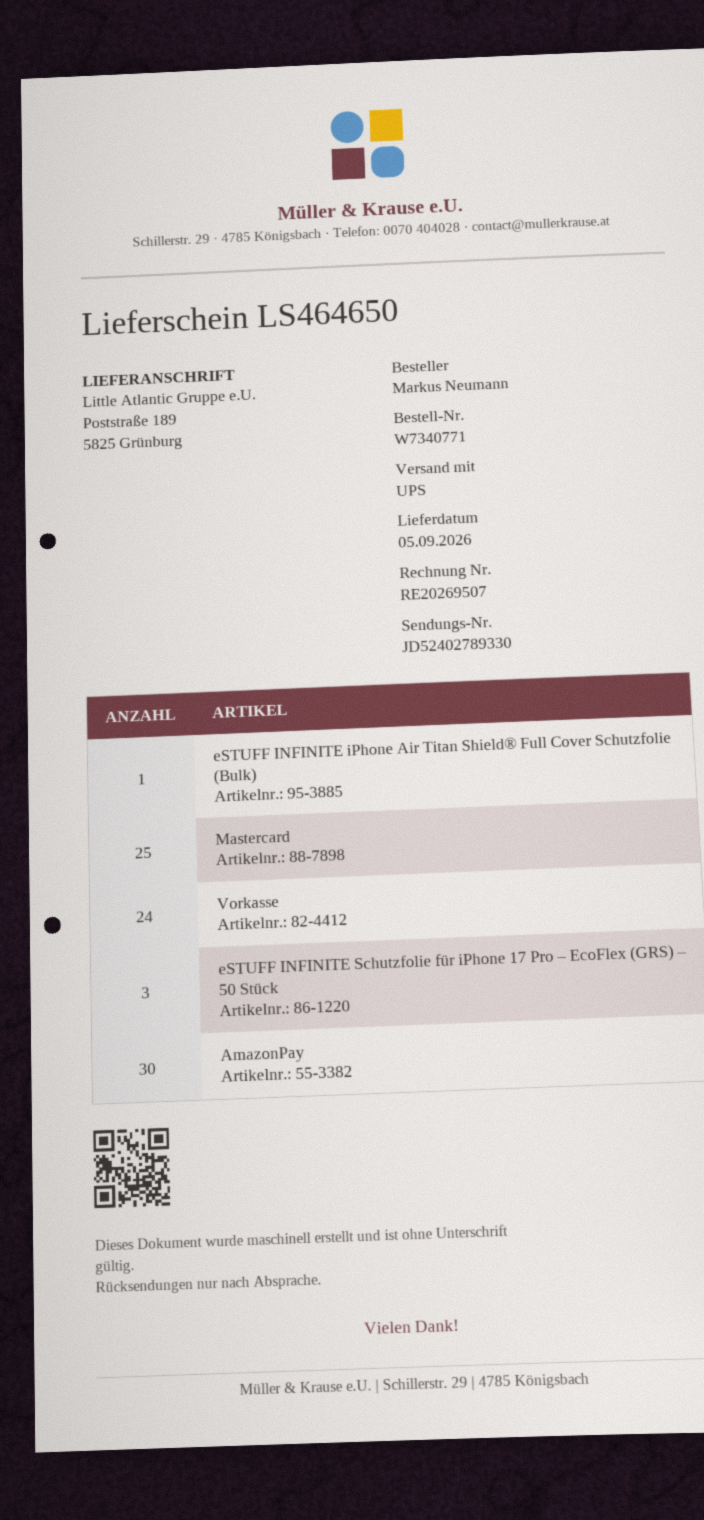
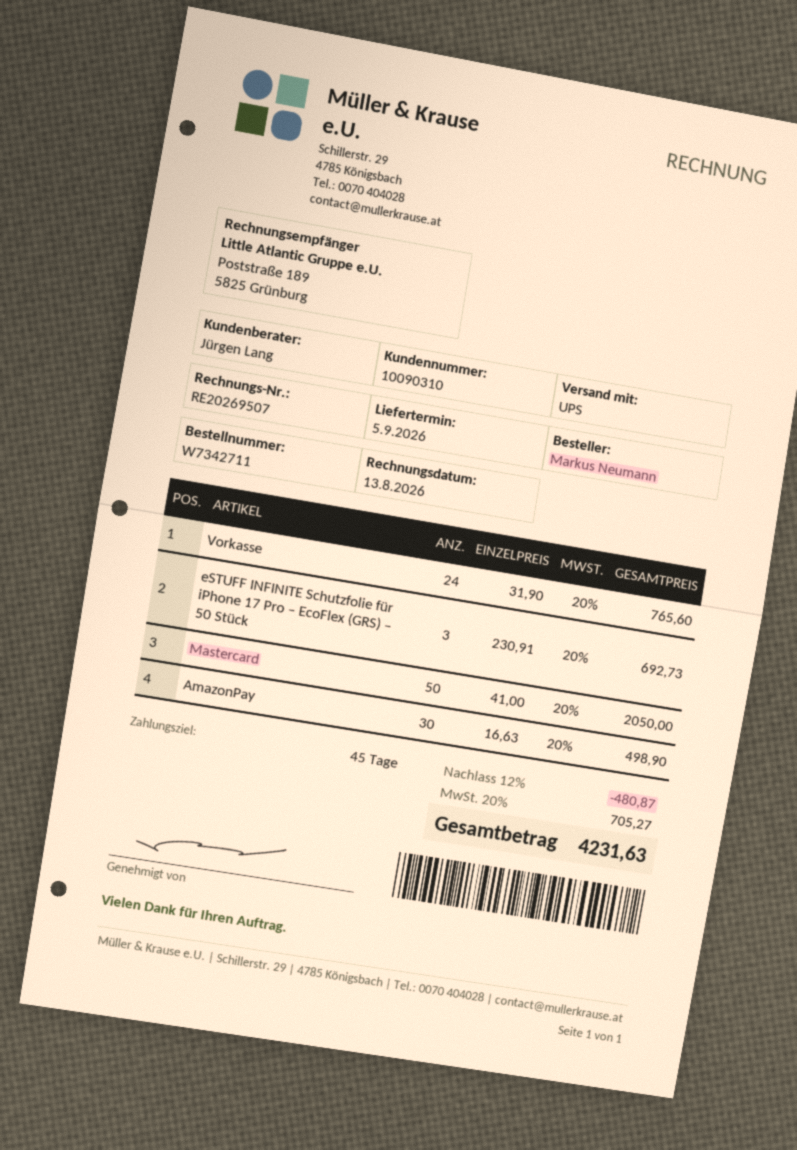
order number: W7340771 -> W7342711
eSTUFF INFINITE iPhone Air Titan Shield® Full Cover Schutzfolie (Bulk): 1 -> none
Mastercard: 25 -> 50

